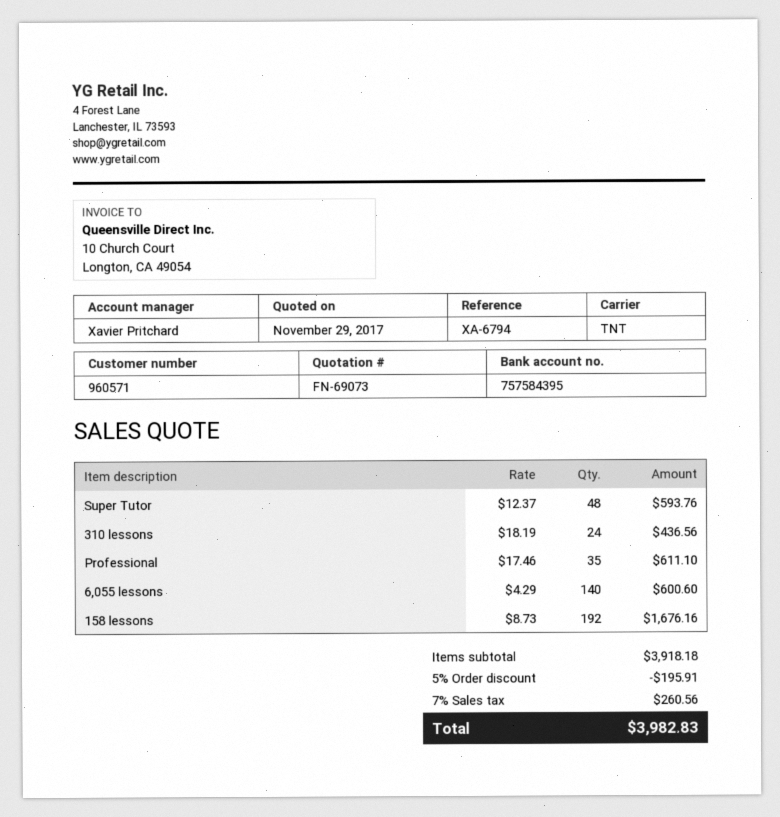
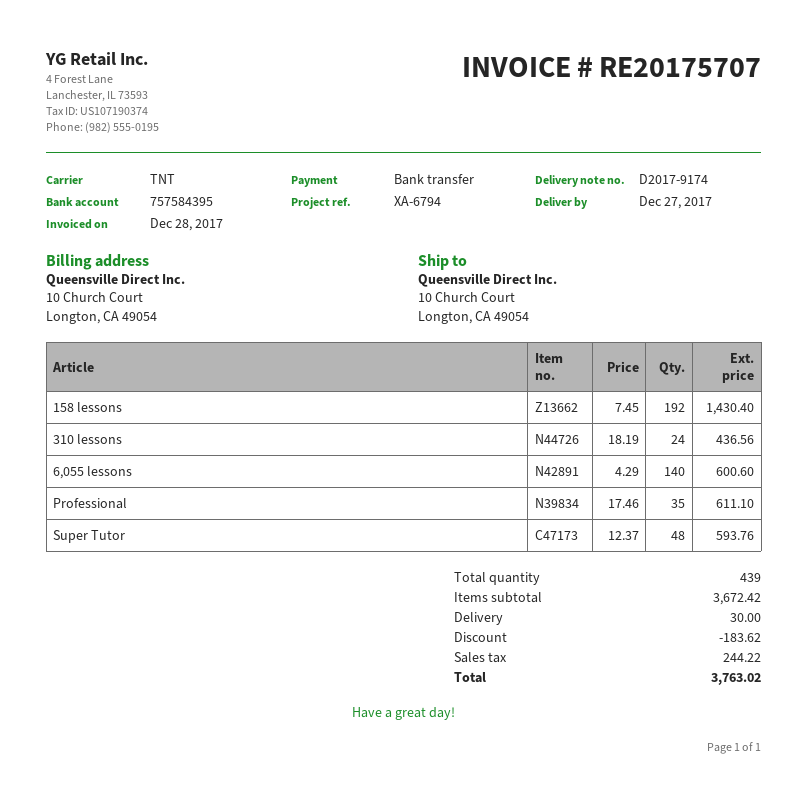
158 lessons: 192 x 8.73 = 1676.16 -> 192 x 7.45 = 1430.40
subtotal: 3918.18 -> 3672.42
discount: 195.91 -> 183.62
shipping: none -> 30.00
tax: 260.56 -> 244.22
total: 3982.83 -> 3763.02

